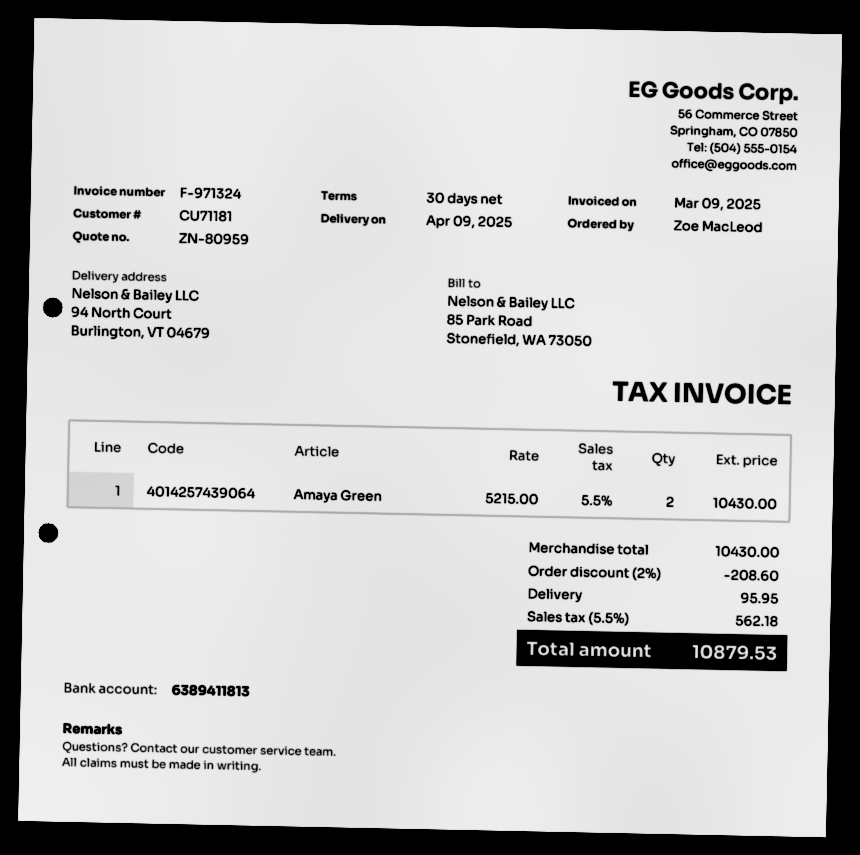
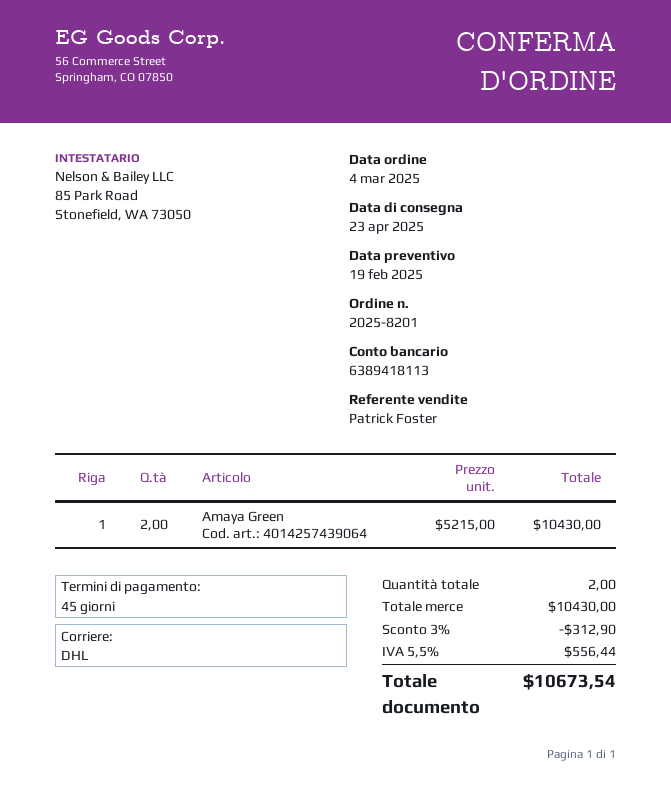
delivery date: 2025-04-09 -> 2025-04-23
payment terms: 30 days -> 45 days
bank account: 6389411813 -> 6389418113
discount: 2% = 208.60 -> 3% = 312.90
shipping: 95.95 -> none
tax: 5.5% = 562.18 -> 5.5% = 556.44
total: 10879.53 -> 10673.54

